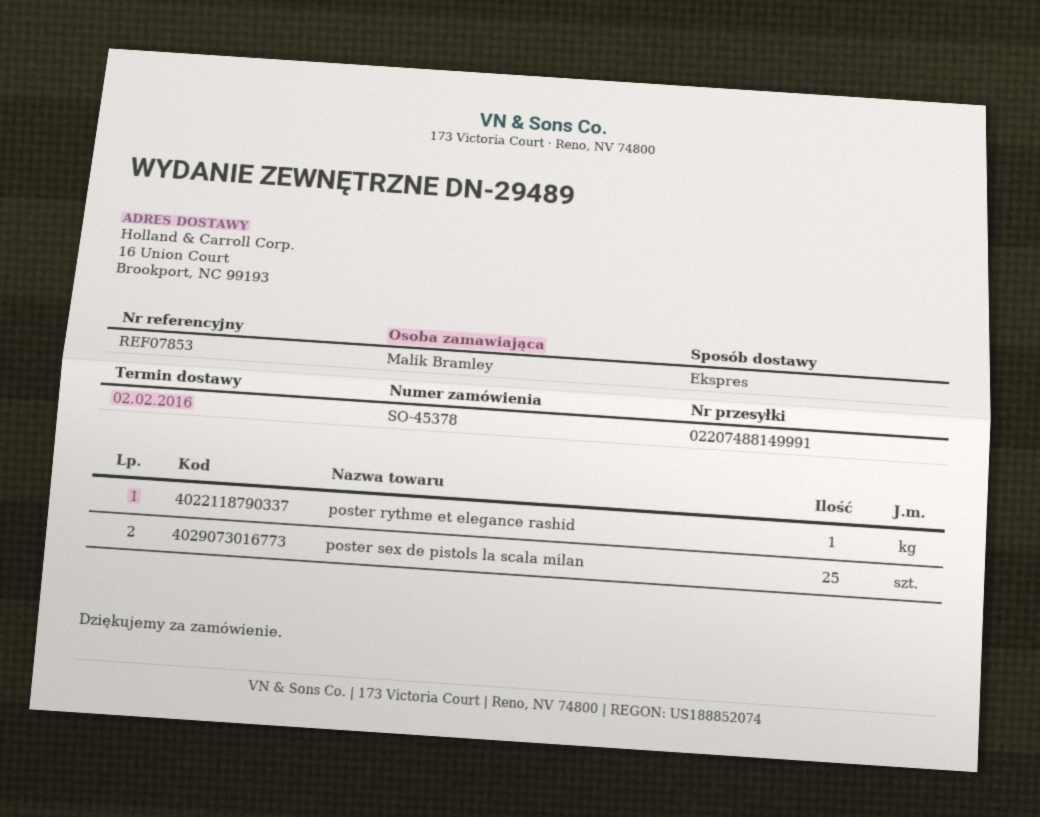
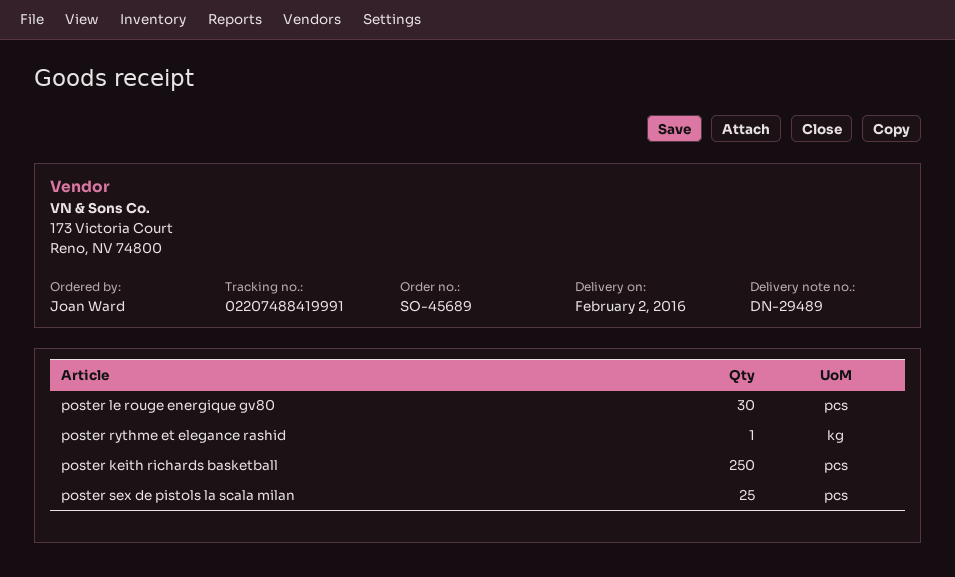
order number: SO-45378 -> SO-45689
ordered by: Malik Bramley -> Joan Ward
tracking number: 02207488149991 -> 02207488419991
poster le rouge energique gv80: none -> 30
poster keith richards basketball: none -> 250

